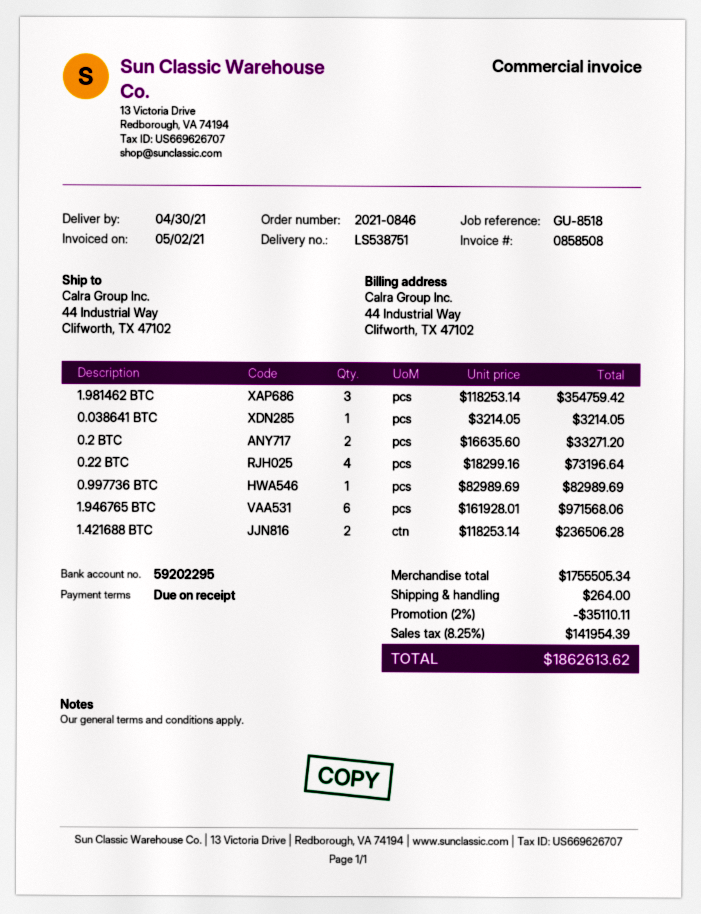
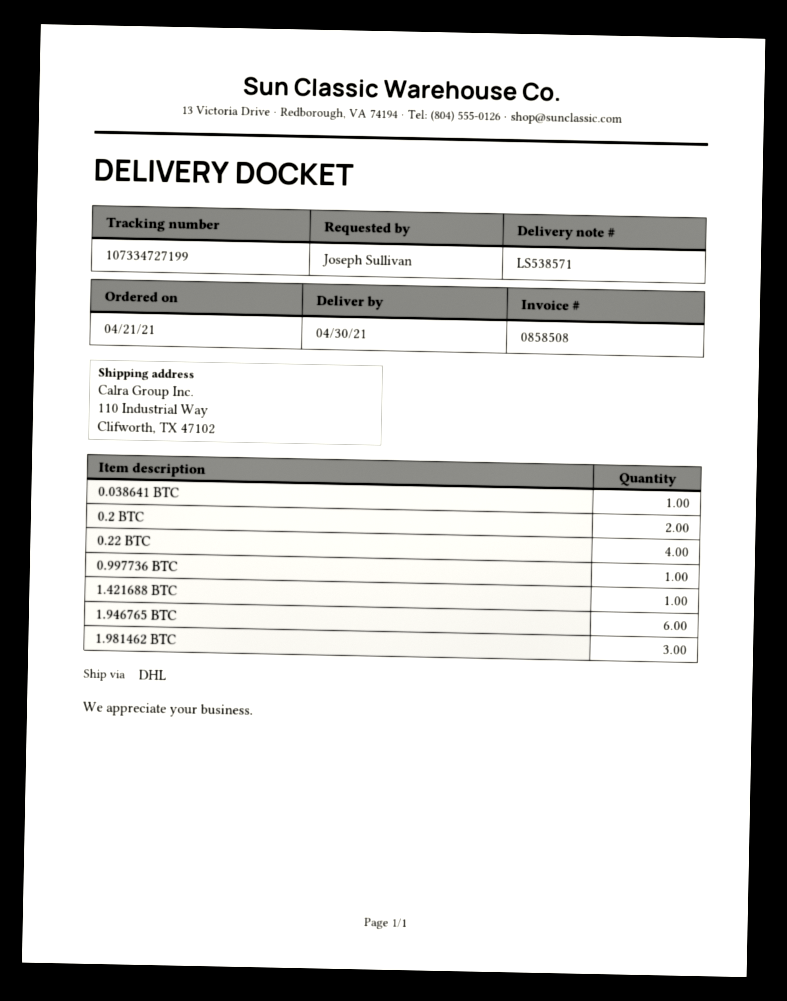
delivery note number: LS538751 -> LS538571
ship to: 44 Industrial Way, Clifworth, TX 47102 -> 110 Industrial Way, Clifworth, TX 47102
1.421688 BTC: 2 -> 1

